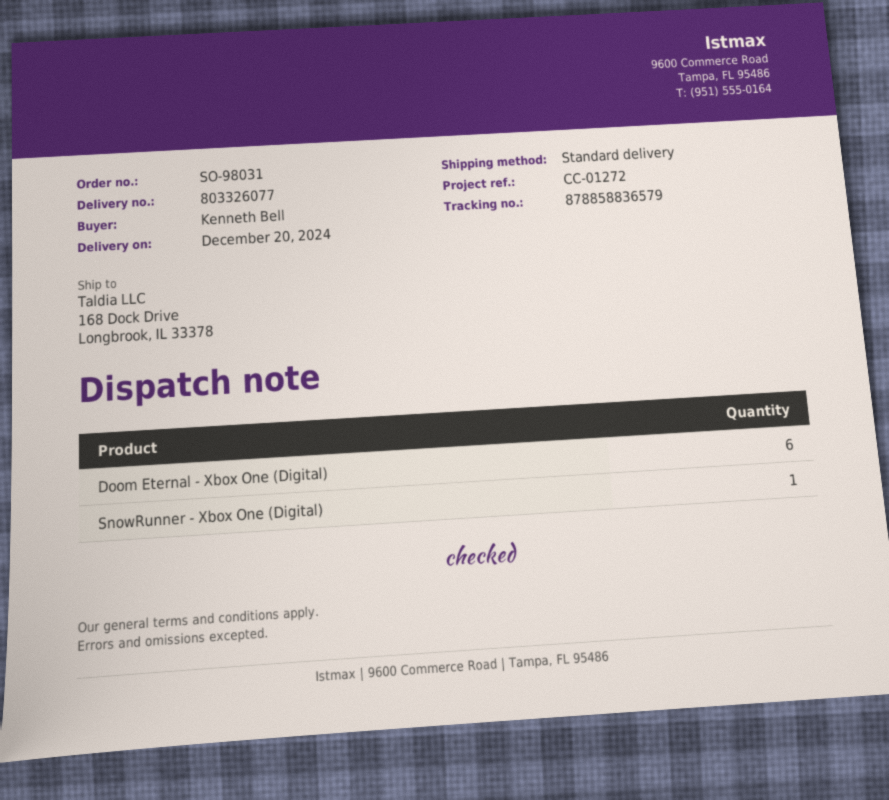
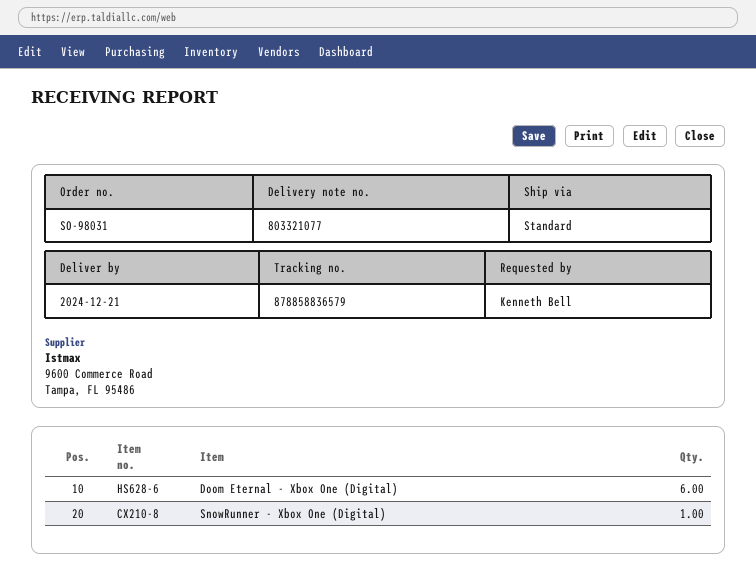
delivery note number: 803326077 -> 803321077
delivery date: 2024-12-20 -> 2024-12-21

